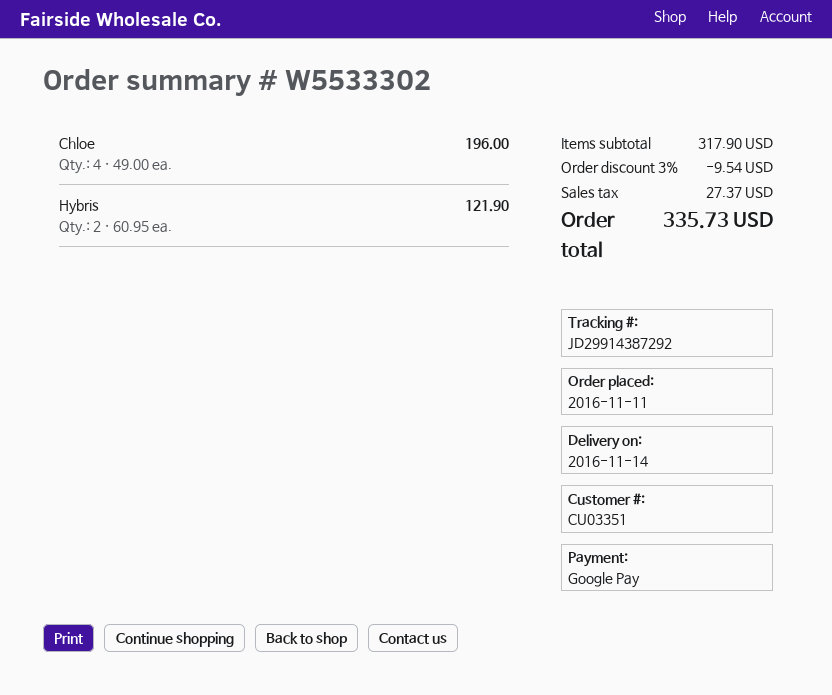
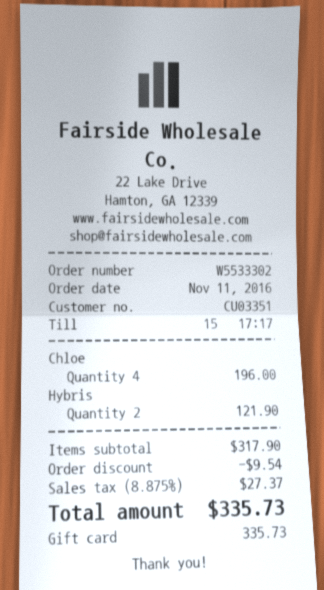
payment method: Google Pay -> gift card

